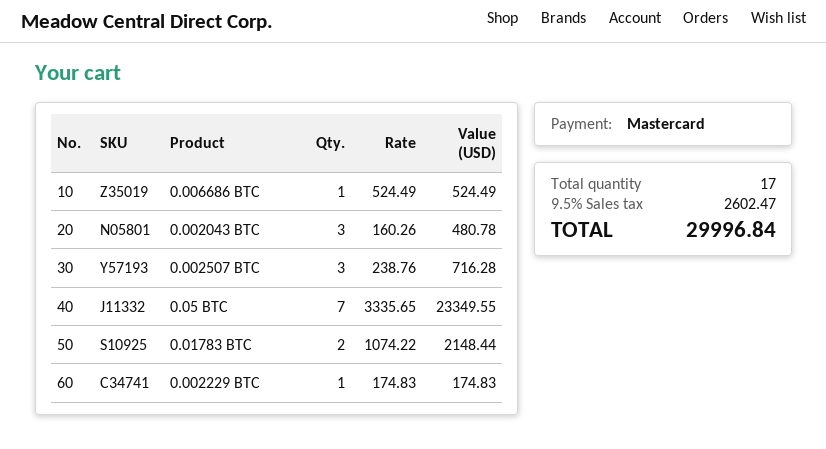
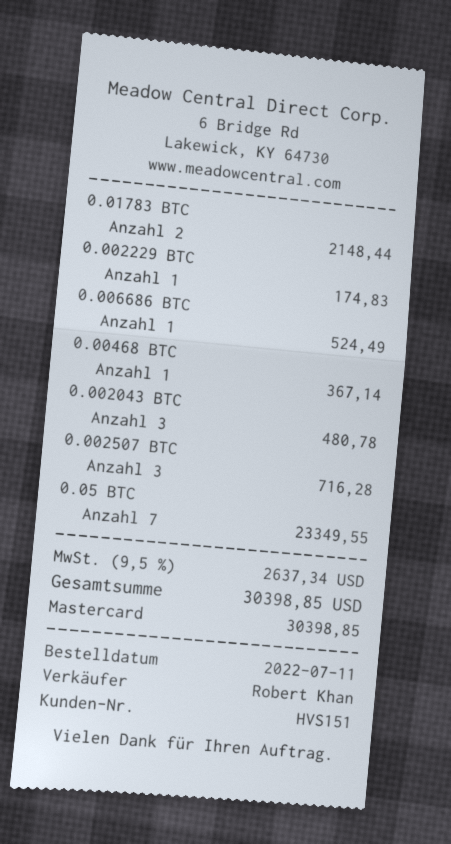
0.00468 BTC: none -> 1 for 367.14
tax: 9.5% = 2602.47 -> 9.5% = 2637.34
total: 29996.84 -> 30398.85

